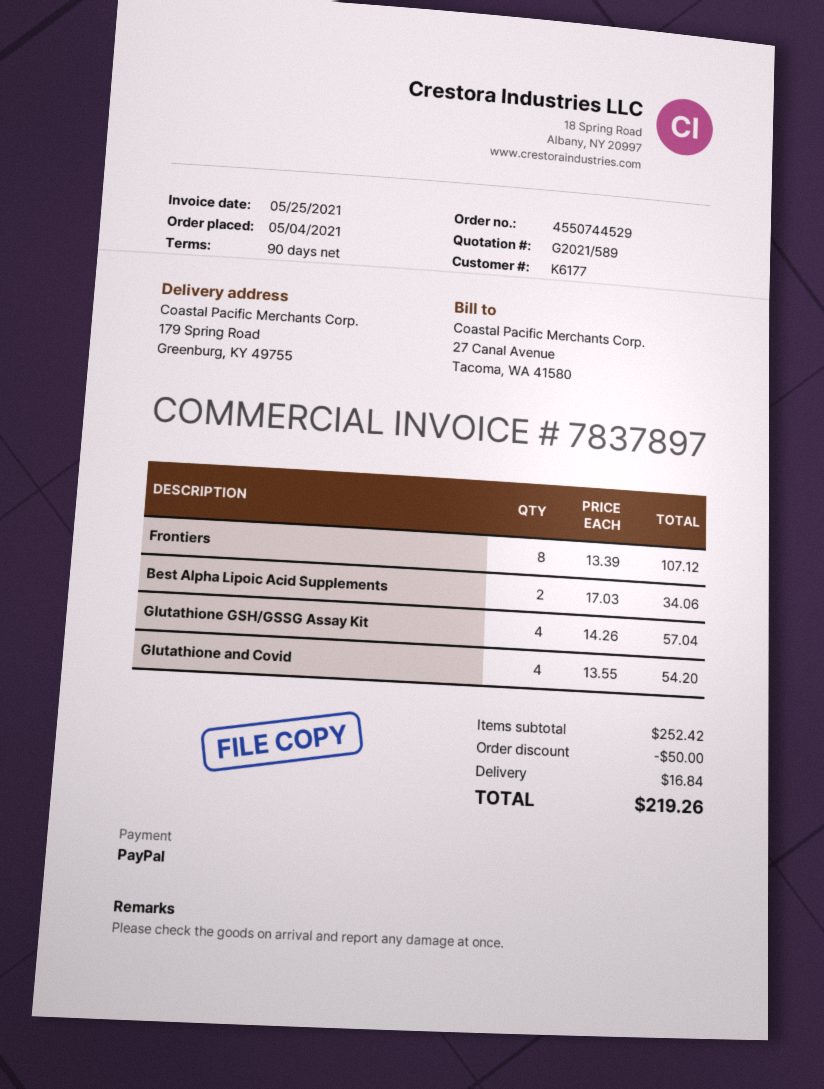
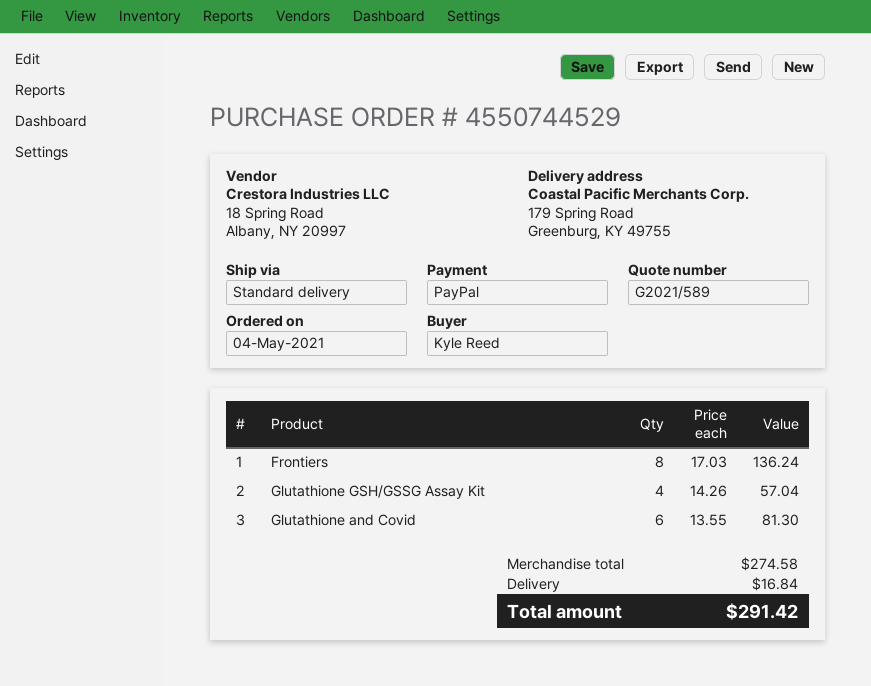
Frontiers: 8 x 13.39 = 107.12 -> 8 x 17.03 = 136.24
Best Alpha Lipoic Acid Supplements: 2 x 17.03 = 34.06 -> none
Glutathione and Covid: 4 x 13.55 = 54.20 -> 6 x 13.55 = 81.30
subtotal: 252.42 -> 274.58
discount: 50.00 -> none
total: 219.26 -> 291.42

